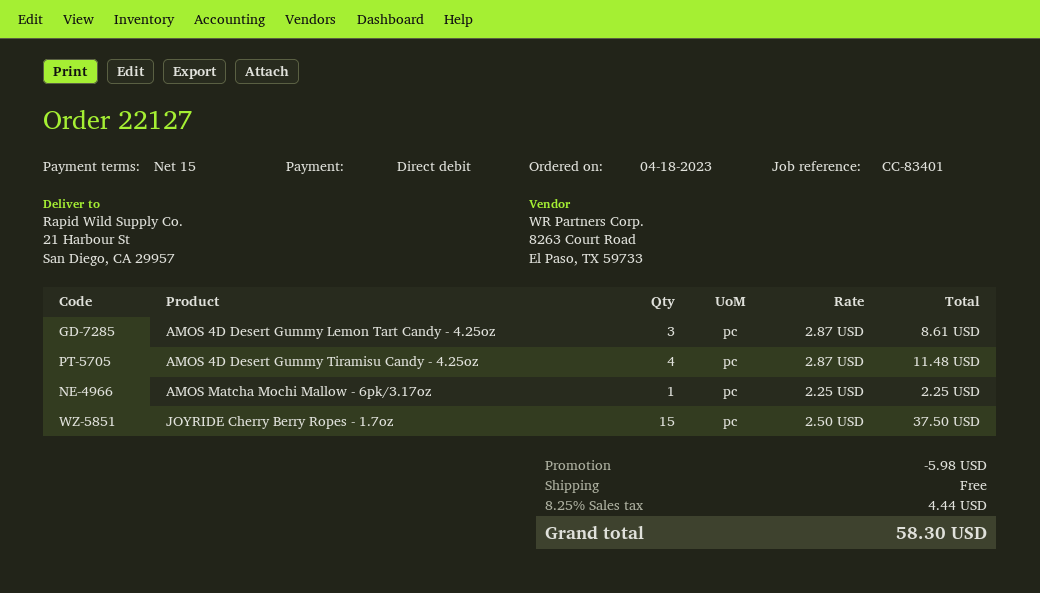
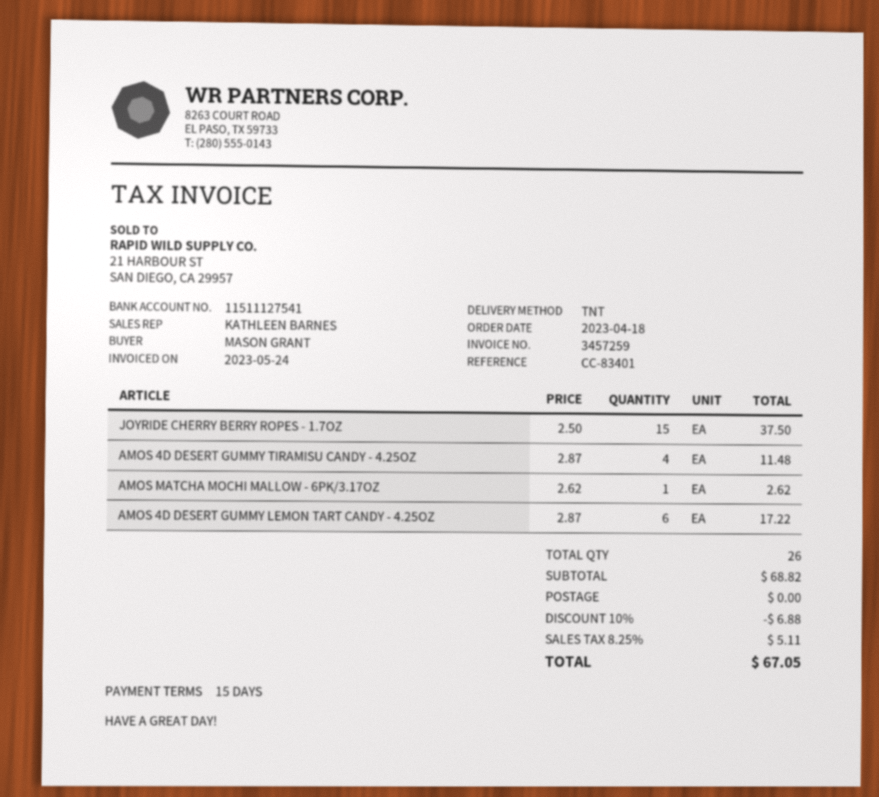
AMOS 4D Desert Gummy Lemon Tart Candy - 4.25oz: 3 x 2.87 = 8.61 -> 6 x 2.87 = 17.22
AMOS Matcha Mochi Mallow - 6pk/3.17oz: 1 x 2.25 = 2.25 -> 1 x 2.62 = 2.62
discount: 5.98 -> 6.88
tax: 8.25% = 4.44 -> 8.25% = 5.11
total: 58.30 -> 67.05

